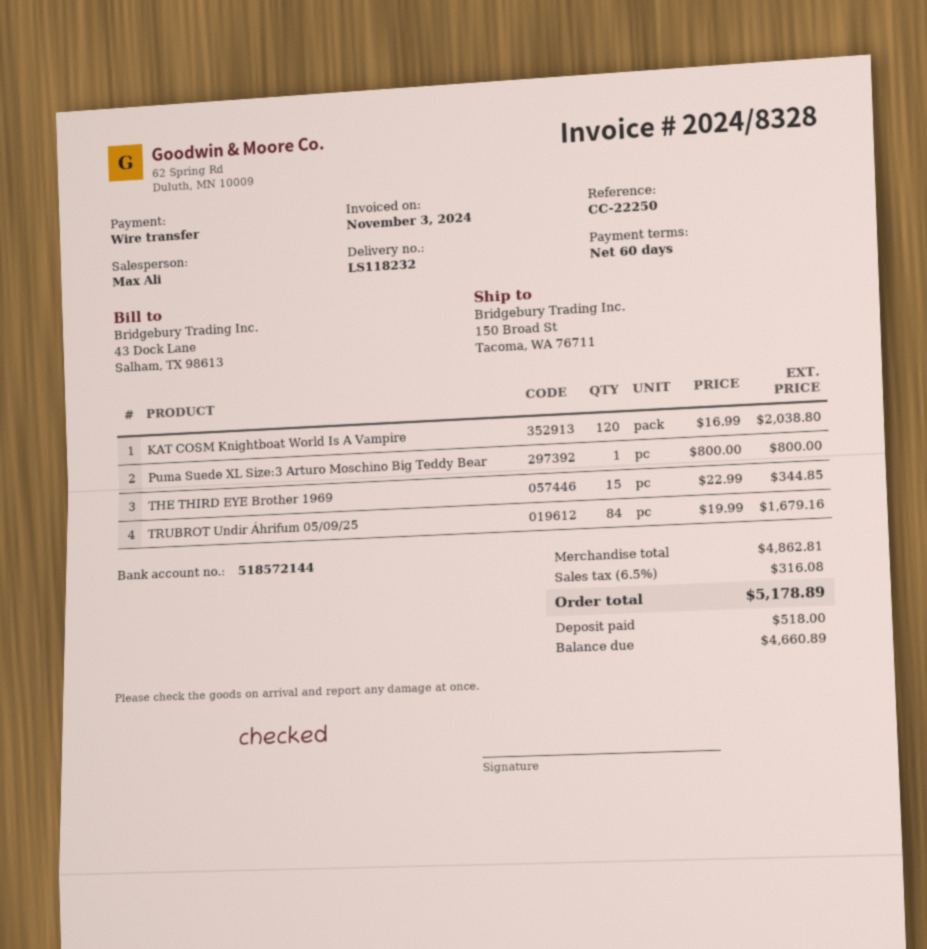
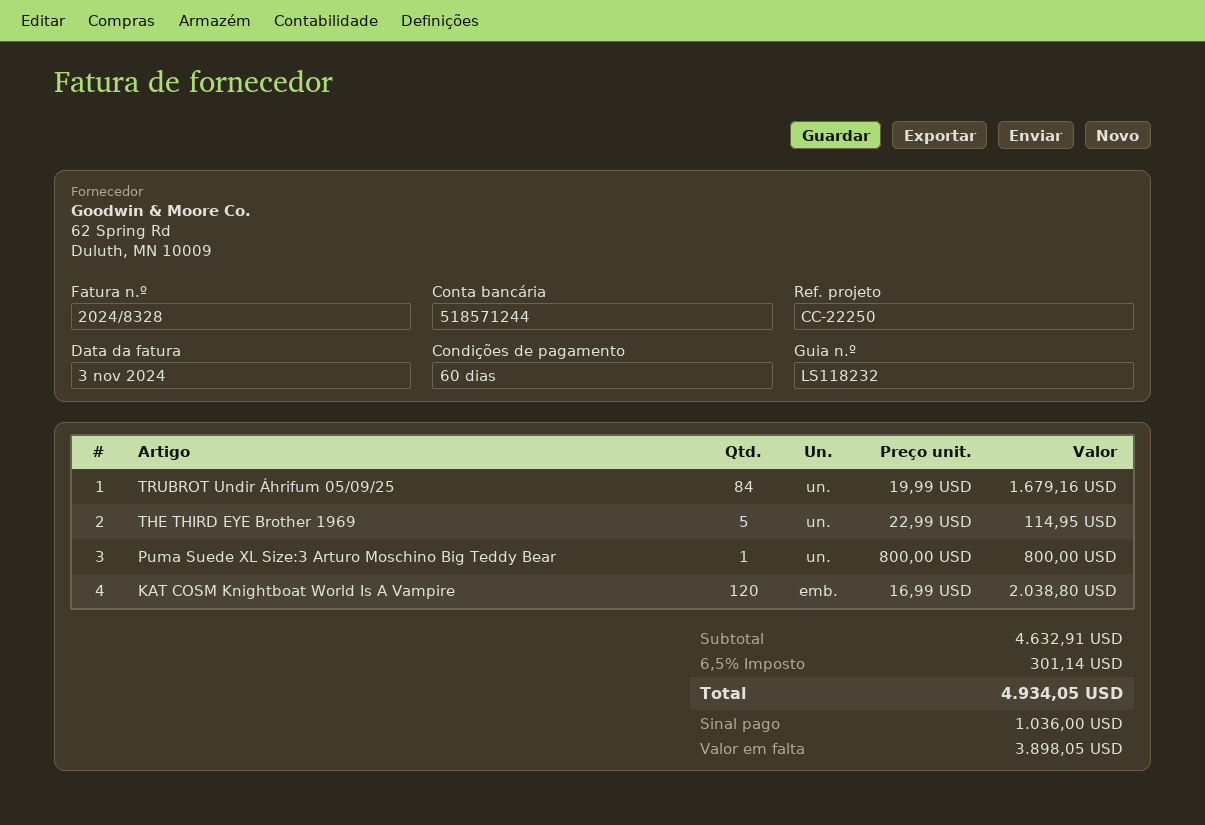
bank account: 518572144 -> 518571244
THE THIRD EYE Brother 1969: 15 x 22.99 = 344.85 -> 5 x 22.99 = 114.95
subtotal: 4862.81 -> 4632.91
tax: 6.5% = 316.08 -> 6.5% = 301.14
total: 5178.89 -> 4934.05
deposit: 518.00 -> 1036.00
balance: 4660.89 -> 3898.05

